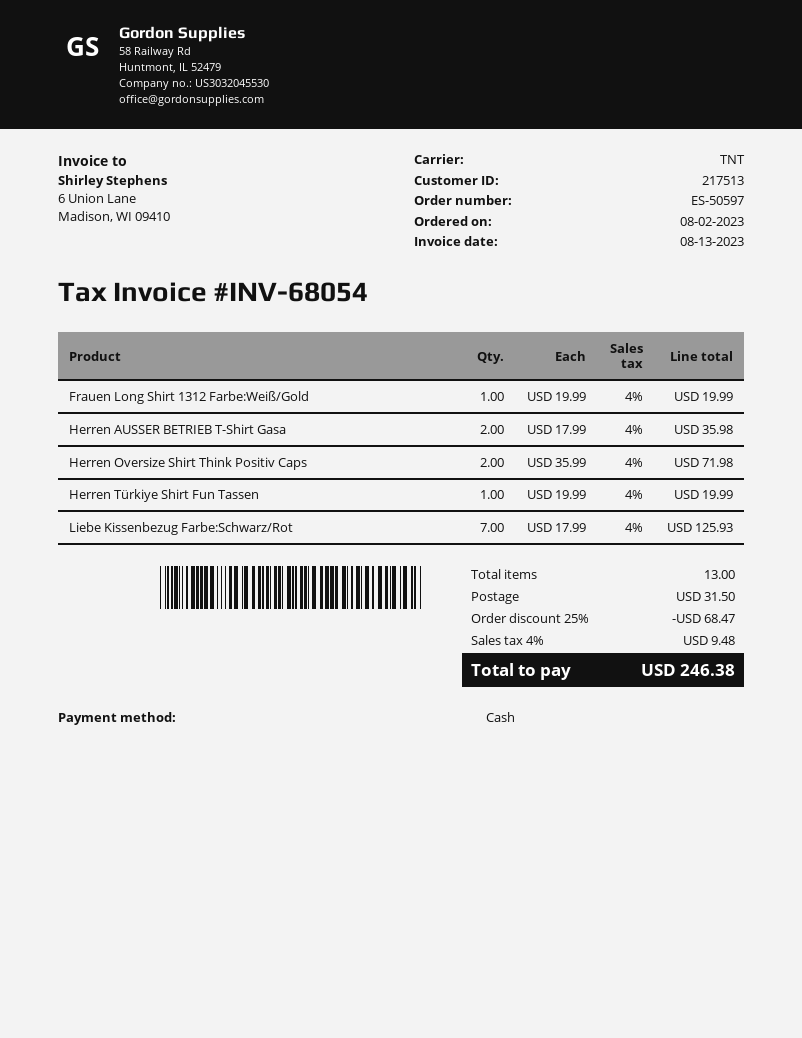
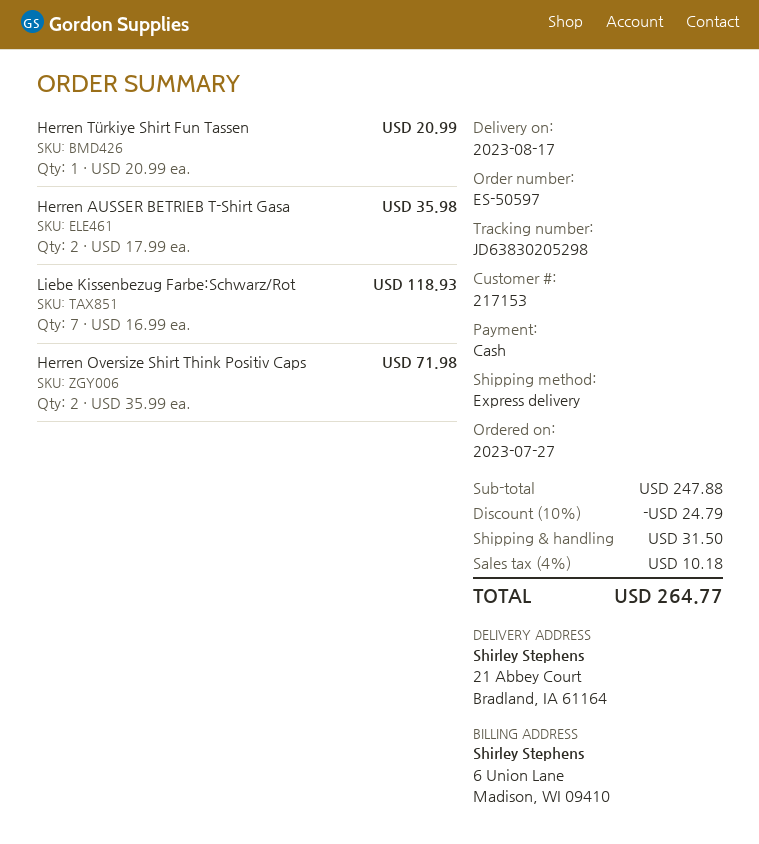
order date: 2023-08-02 -> 2023-07-27
customer number: 217513 -> 217153
shipping method: TNT -> express
Frauen Long Shirt 1312 Farbe:Weiß/Gold: 1 x 19.99 = 19.99 -> none
Herren Türkiye Shirt Fun Tassen: 1 x 19.99 = 19.99 -> 1 x 20.99 = 20.99
Liebe Kissenbezug Farbe:Schwarz/Rot: 7 x 17.99 = 125.93 -> 7 x 16.99 = 118.93
discount: 25% = 68.47 -> 10% = 24.79
tax: 4% = 9.48 -> 4% = 10.18
total: 246.38 -> 264.77

